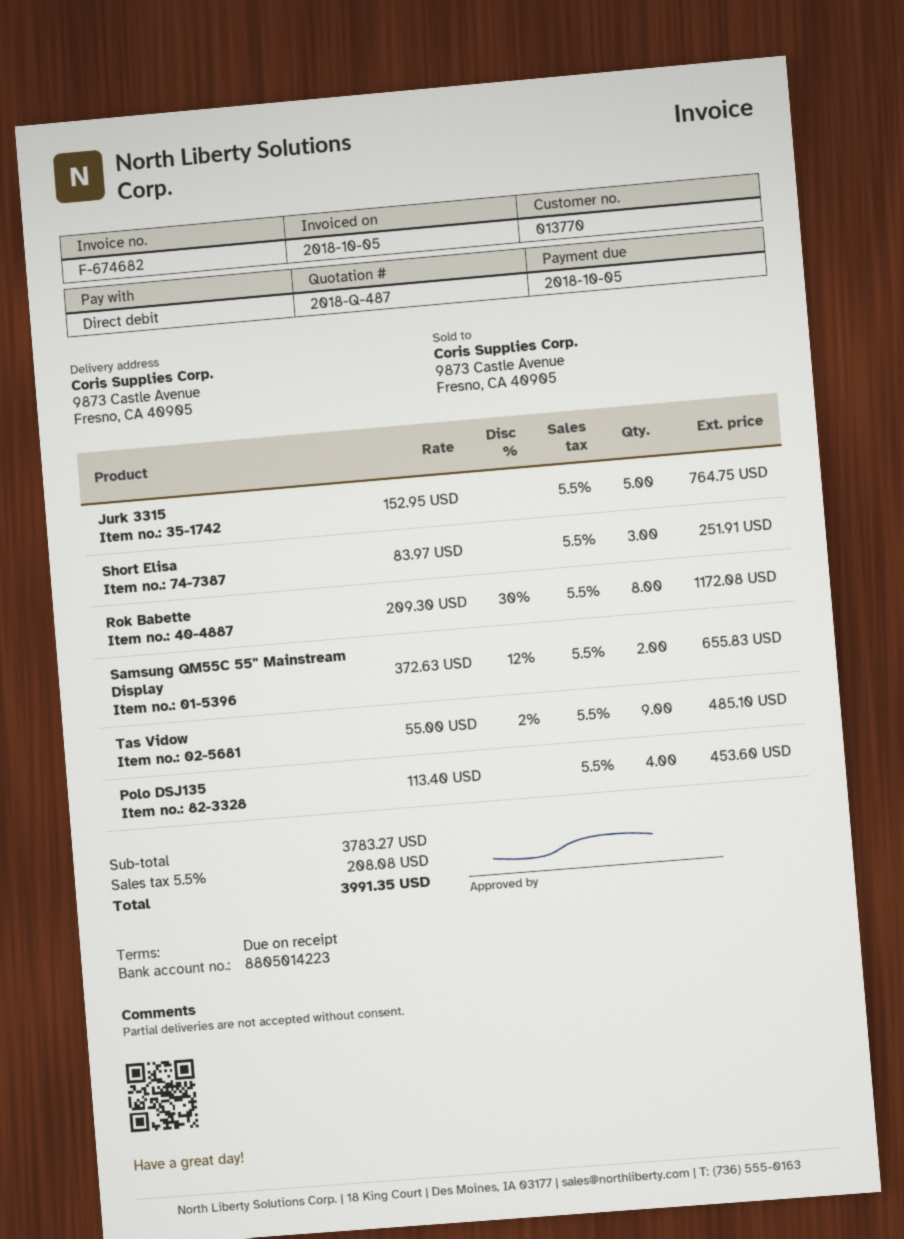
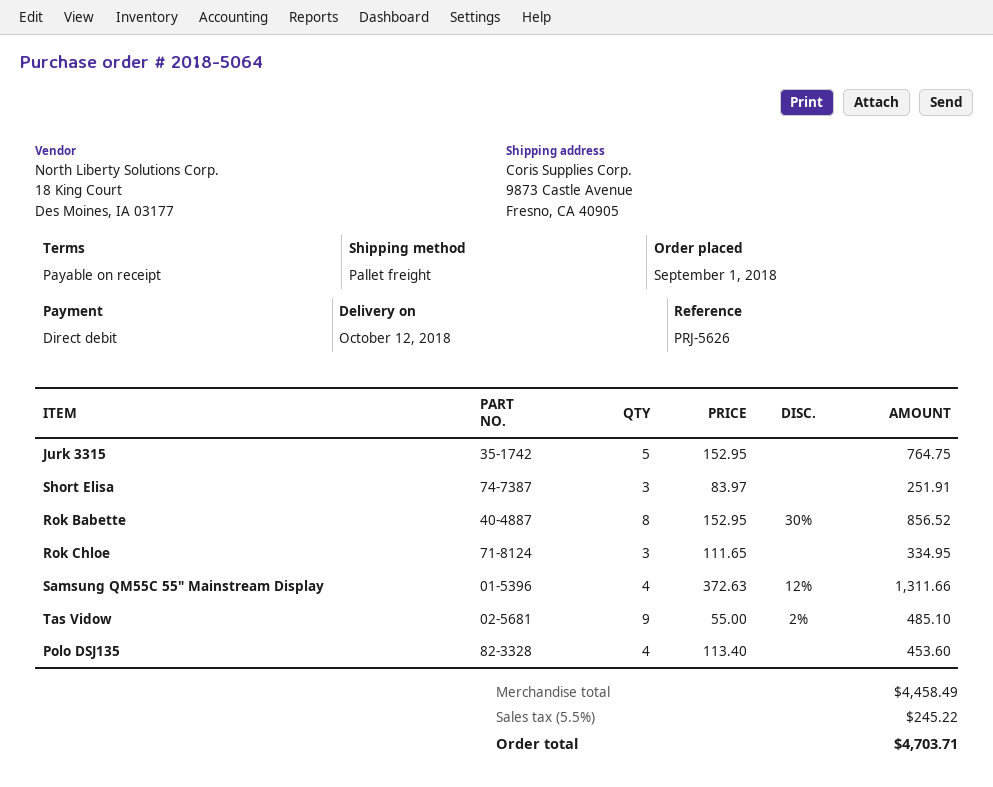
Rok Babette: 8 x 209.30 - 30% = 1172.08 -> 8 x 152.95 - 30% = 856.52
Samsung QM55C 55" Mainstream Display: 2 x 372.63 - 12% = 655.83 -> 4 x 372.63 - 12% = 1311.66
Rok Chloe: none -> 3 x 111.65 = 334.95
subtotal: 3783.27 -> 4458.49
tax: 5.5% = 208.08 -> 5.5% = 245.22
total: 3991.35 -> 4703.71

